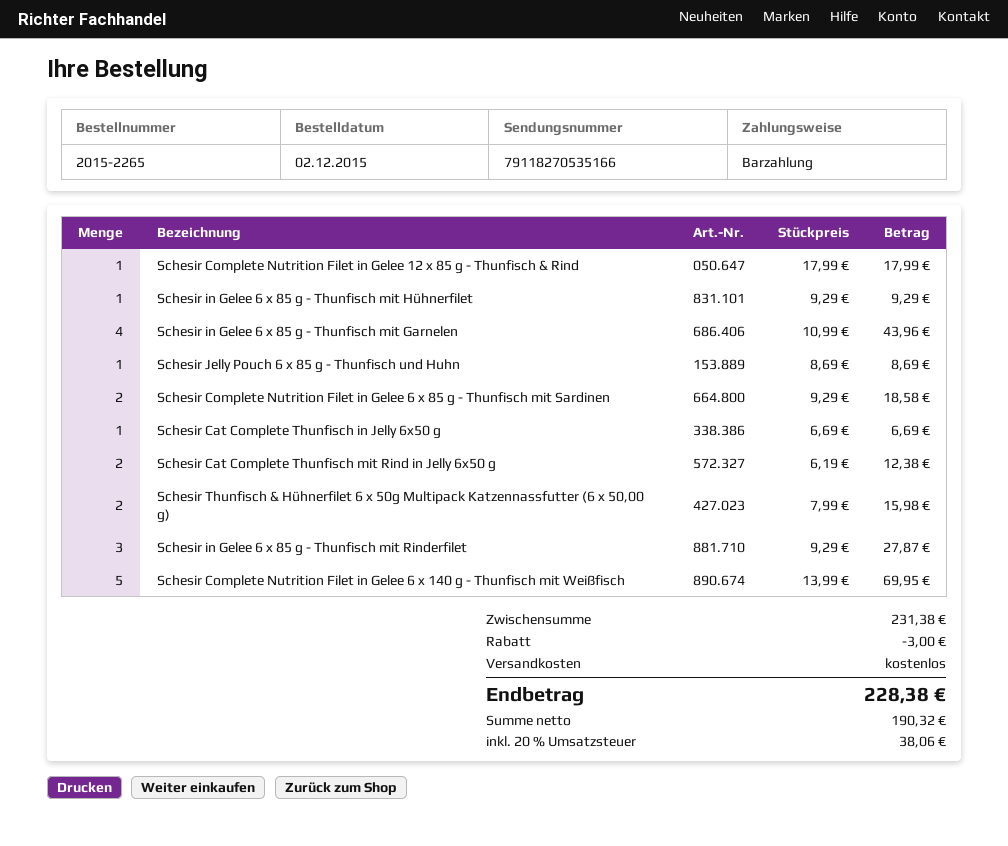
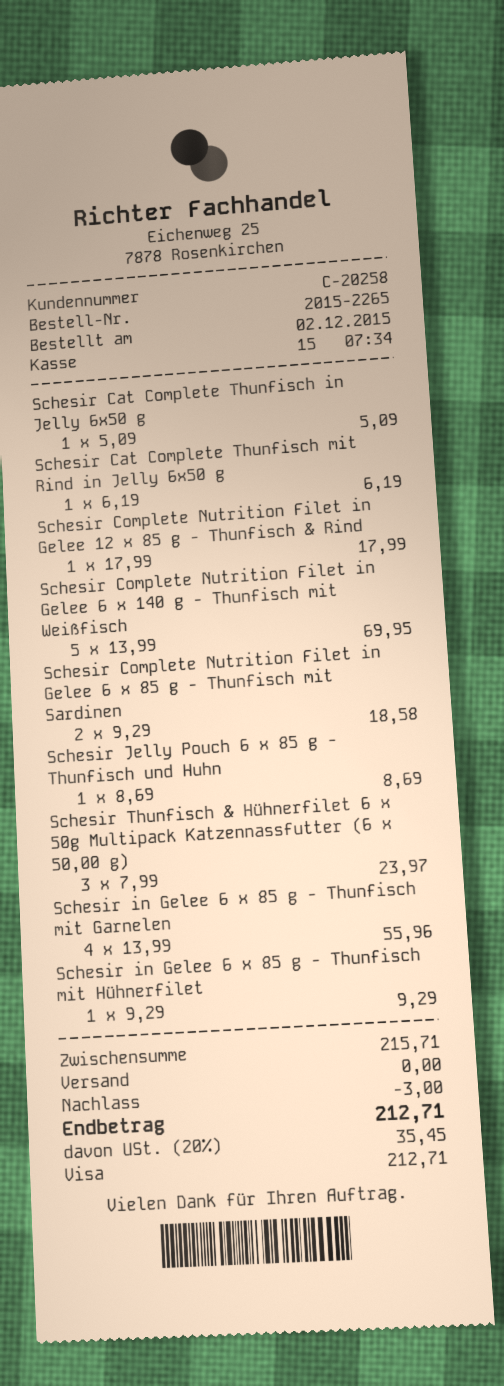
payment method: cash -> Visa
Schesir in Gelee 6 x 85 g - Thunfisch mit Garnelen: 4 x 10.99 = 43.96 -> 4 x 13.99 = 55.96
Schesir Cat Complete Thunfisch in Jelly 6x50 g: 1 x 6.69 = 6.69 -> 1 x 5.09 = 5.09
Schesir Cat Complete Thunfisch mit Rind in Jelly 6x50 g: 2 x 6.19 = 12.38 -> 1 x 6.19 = 6.19
Schesir Thunfisch & Hühnerfilet 6 x 50g Multipack Katzennassfutter (6 x 50,00 g): 2 x 7.99 = 15.98 -> 3 x 7.99 = 23.97
Schesir in Gelee 6 x 85 g - Thunfisch mit Rinderfilet: 3 x 9.29 = 27.87 -> none
subtotal: 231.38 -> 215.71
tax: 20% = 38.06 -> 20% = 35.45
total: 228.38 -> 212.71

